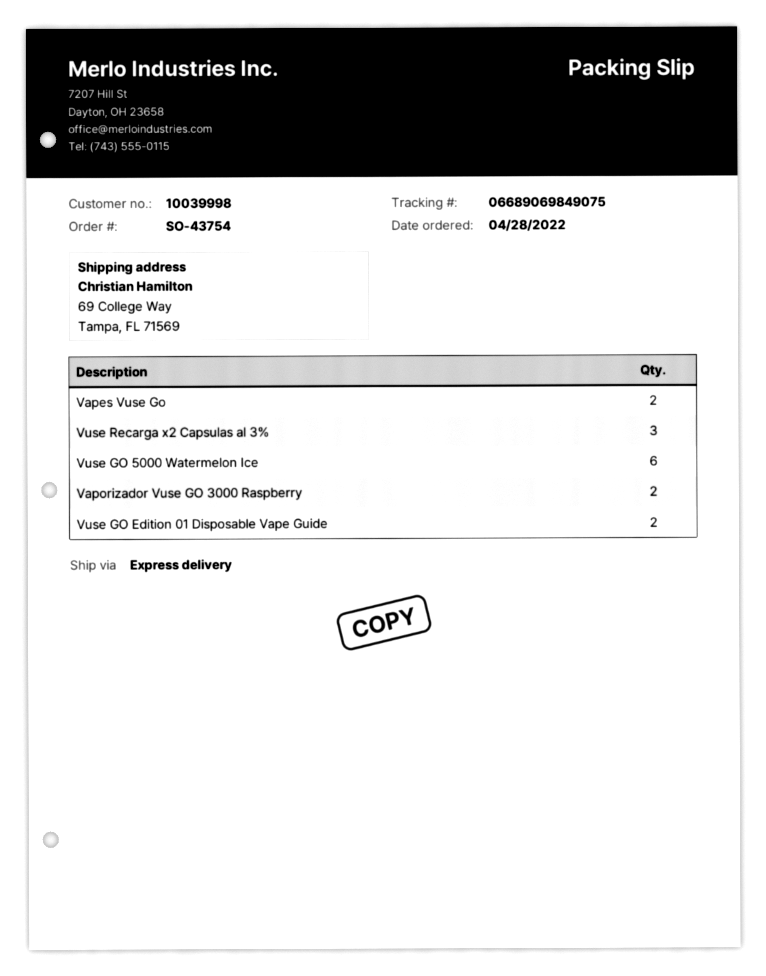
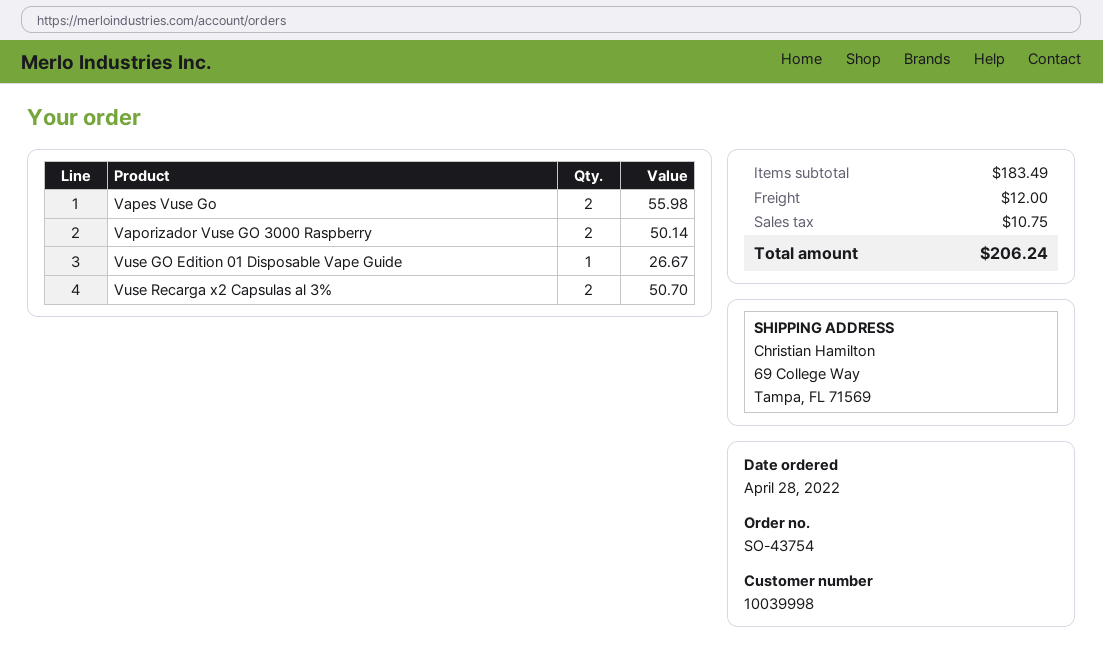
Vuse Recarga x2 Capsulas al 3%: 3 -> 2
Vuse GO 5000 Watermelon Ice: 6 -> none
Vuse GO Edition 01 Disposable Vape Guide: 2 -> 1

